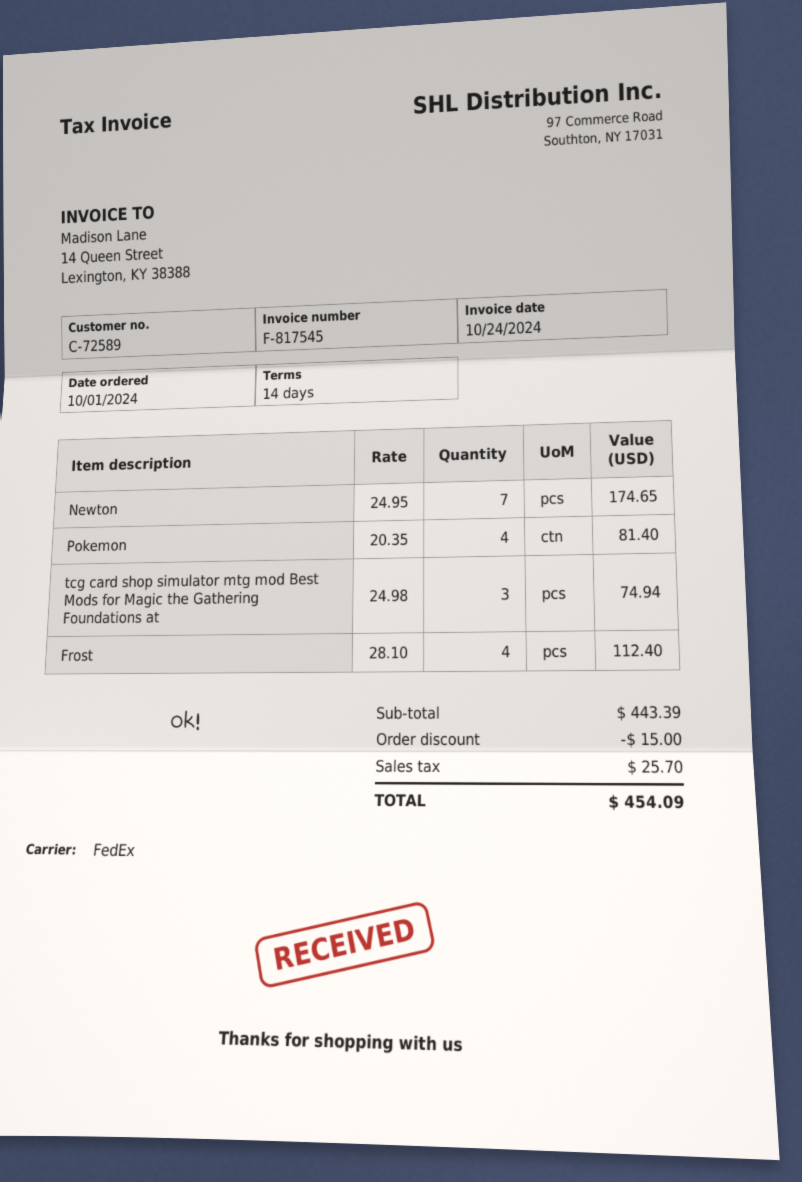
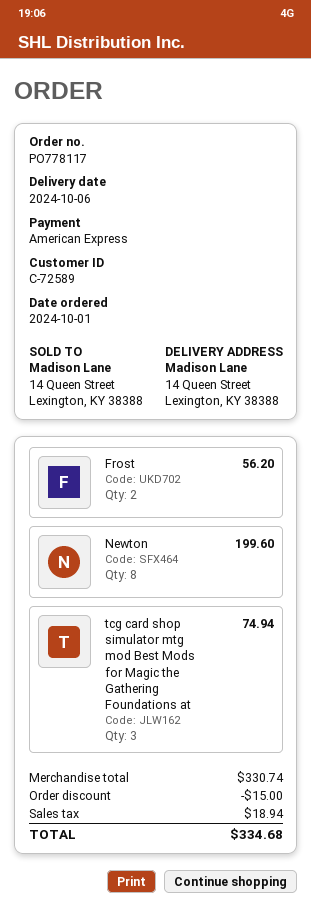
Newton: 7 for 174.65 -> 8 for 199.60
Pokemon: 4 for 81.40 -> none
Frost: 4 for 112.40 -> 2 for 56.20
subtotal: 443.39 -> 330.74
tax: 25.70 -> 18.94
total: 454.09 -> 334.68

